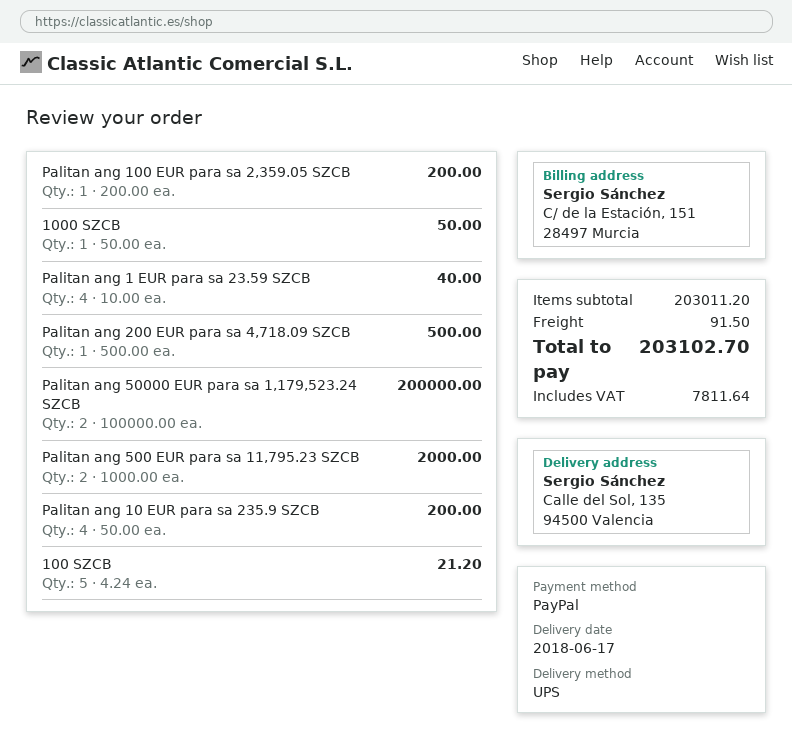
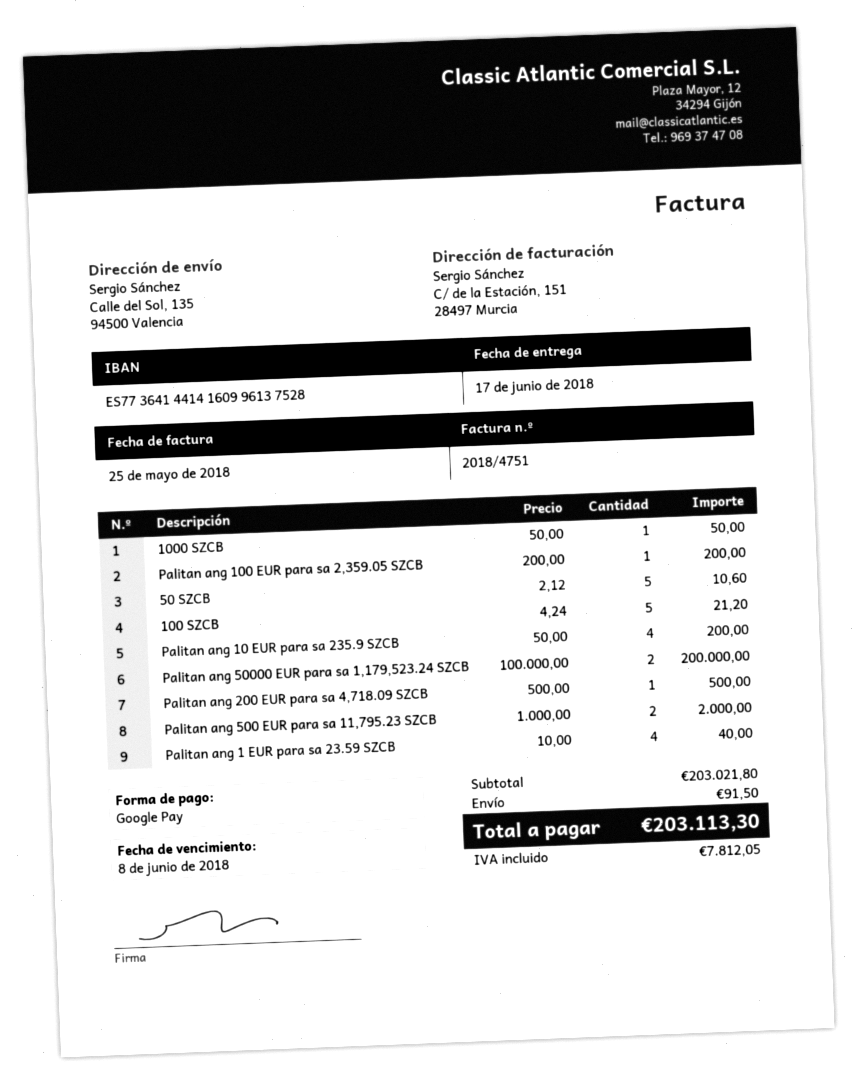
payment method: PayPal -> Google Pay
50 SZCB: none -> 5 x 2.12 = 10.60
subtotal: 203011.20 -> 203021.80
tax: 7811.64 -> 7812.05
total: 203102.70 -> 203113.30

